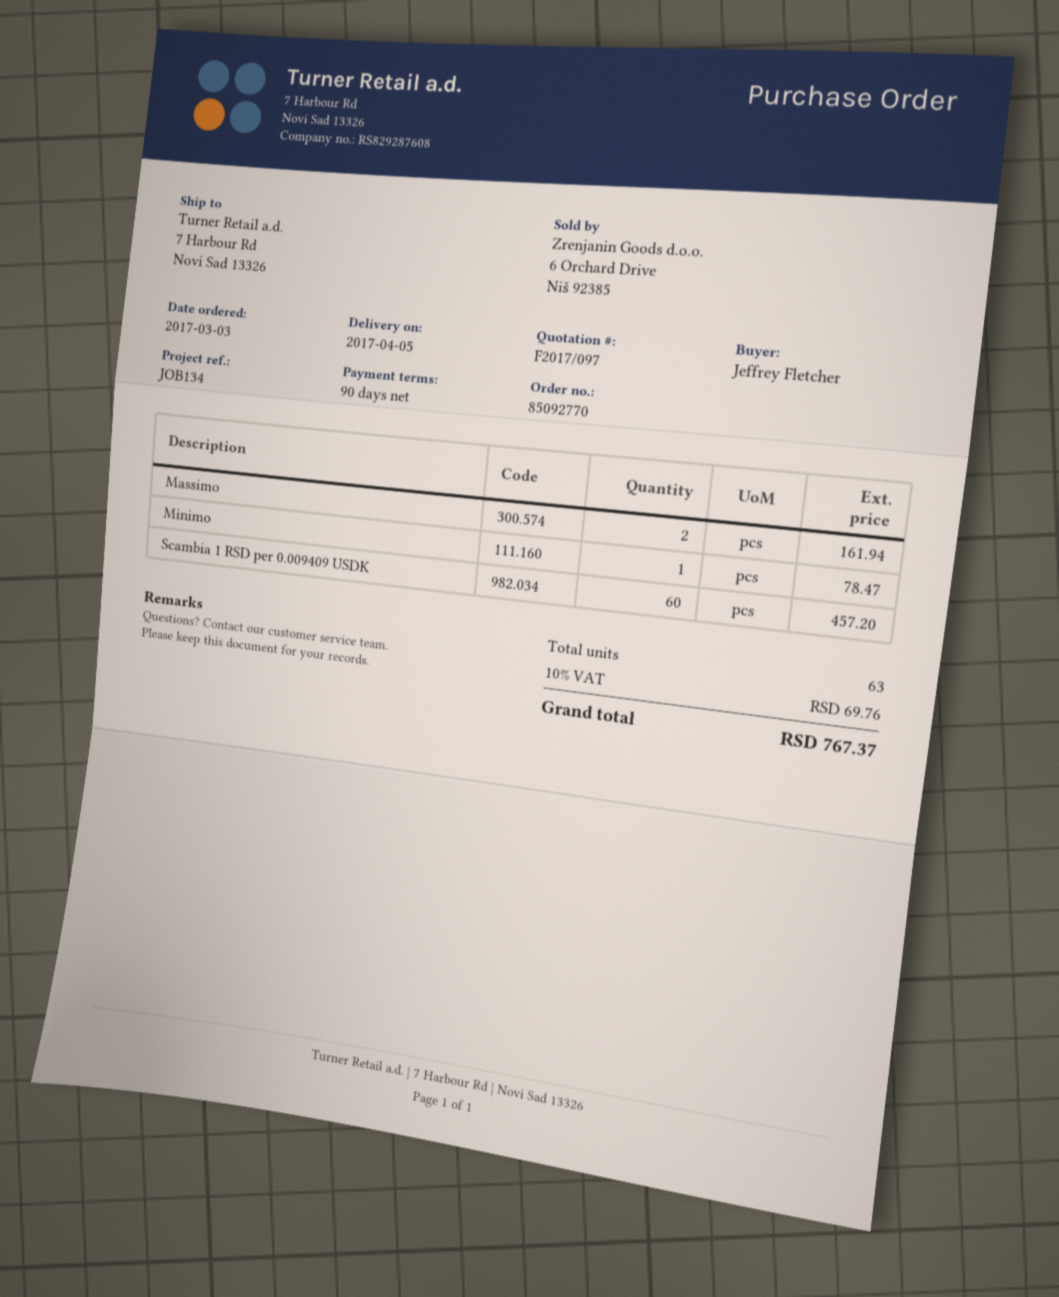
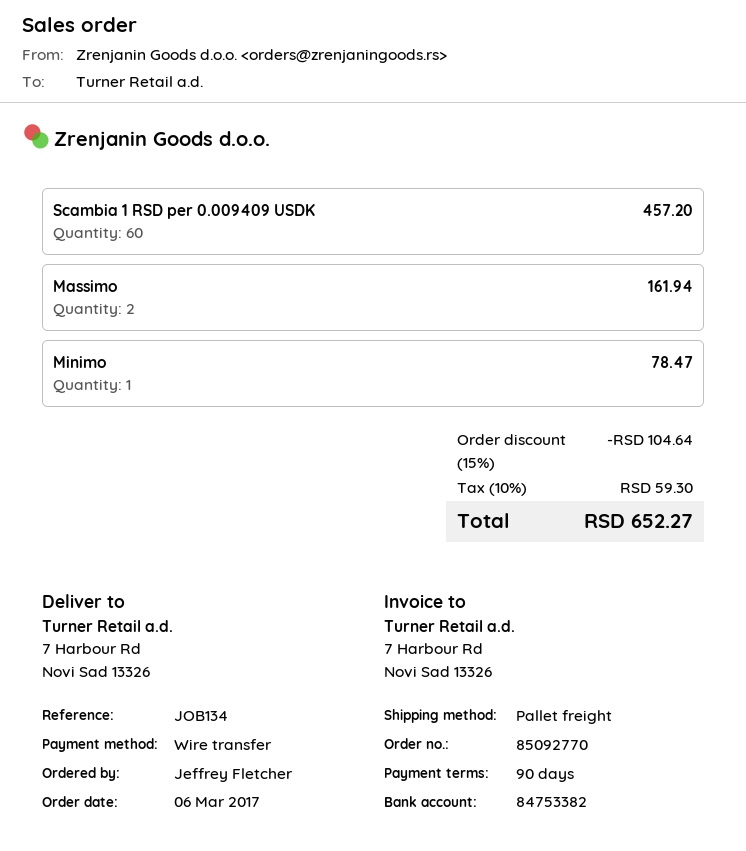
order date: 2017-03-03 -> 2017-03-06
discount: none -> 15% = 104.64
tax: 10% = 69.76 -> 10% = 59.30
total: 767.37 -> 652.27

